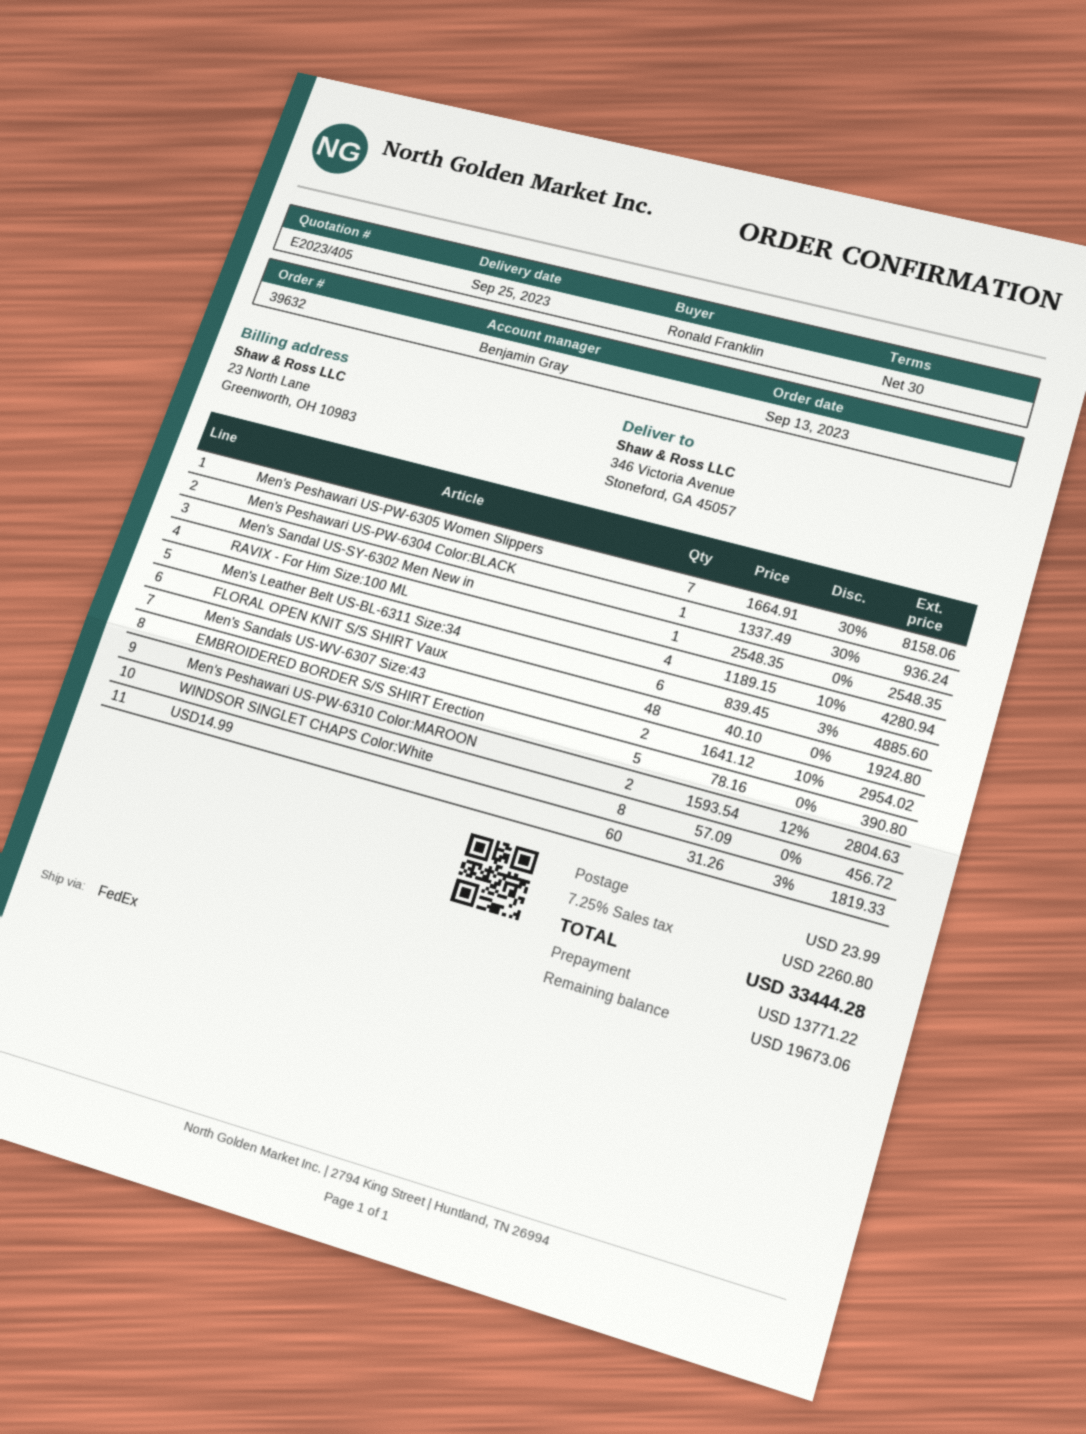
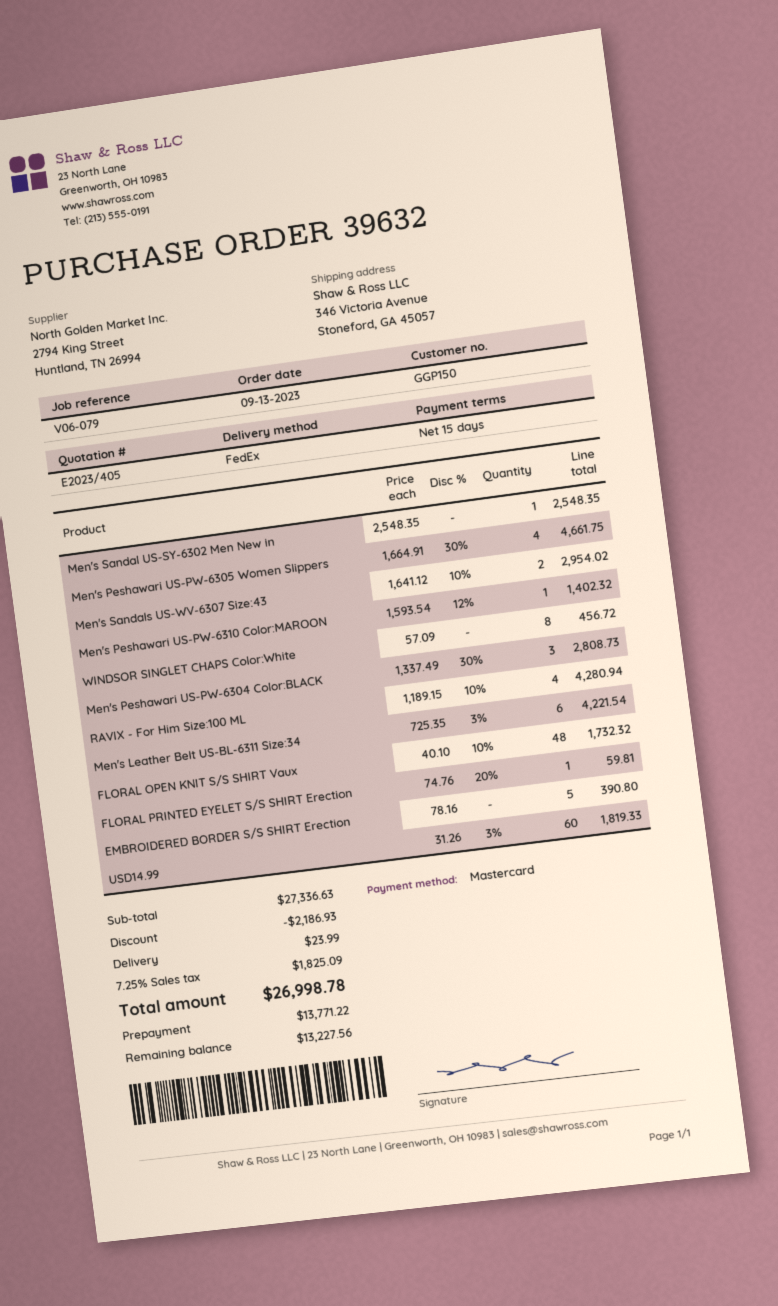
payment terms: 30 days -> 15 days
Men's Peshawari US-PW-6305 Women Slippers: 7 x 1664.91 - 30% = 8158.06 -> 4 x 1664.91 - 30% = 4661.75
Men's Peshawari US-PW-6304 Color:BLACK: 1 x 1337.49 - 30% = 936.24 -> 3 x 1337.49 - 30% = 2808.73
Men's Leather Belt US-BL-6311 Size:34: 6 x 839.45 - 3% = 4885.60 -> 6 x 725.35 - 3% = 4221.54
FLORAL OPEN KNIT S/S SHIRT Vaux: 48 x 40.10 = 1924.80 -> 48 x 40.10 - 10% = 1732.32
Men's Peshawari US-PW-6310 Color:MAROON: 2 x 1593.54 - 12% = 2804.63 -> 1 x 1593.54 - 12% = 1402.32
FLORAL PRINTED EYELET S/S SHIRT Erection: none -> 1 x 74.76 - 20% = 59.81
discount: none -> 2186.93
tax: 7.25% = 2260.80 -> 7.25% = 1825.09
total: 33444.28 -> 26998.78
balance: 19673.06 -> 13227.56

